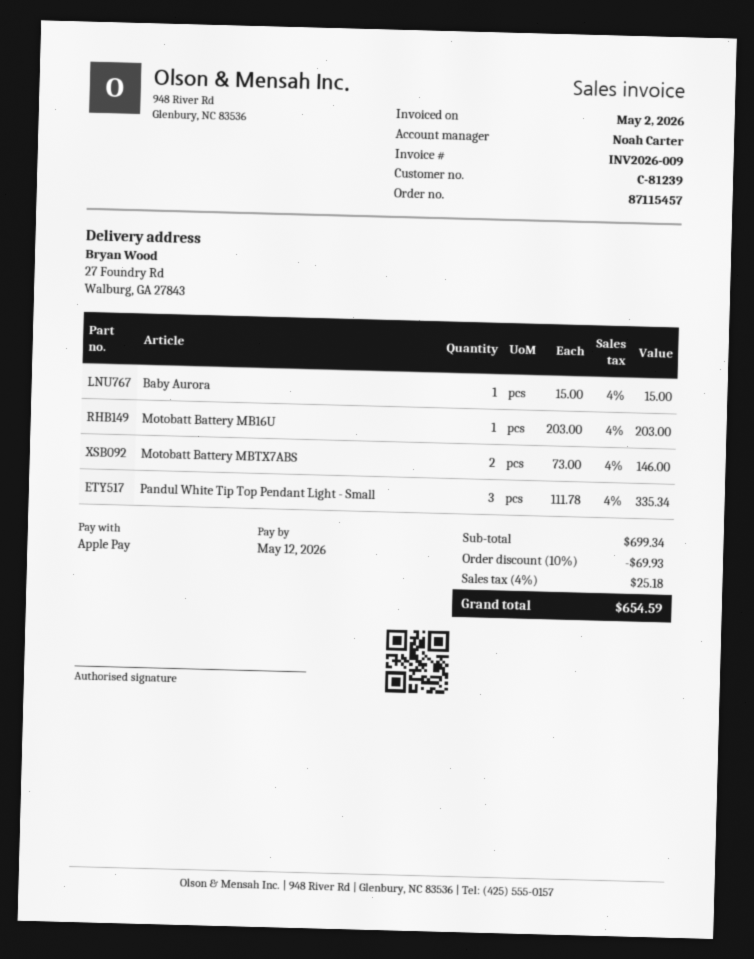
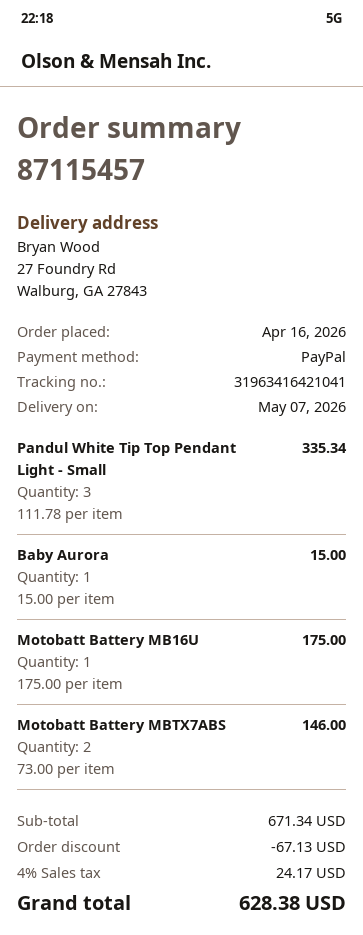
payment method: Apple Pay -> PayPal
Motobatt Battery MB16U: 1 x 203.00 = 203.00 -> 1 x 175.00 = 175.00
subtotal: 699.34 -> 671.34
discount: 69.93 -> 67.13
tax: 4% = 25.18 -> 4% = 24.17
total: 654.59 -> 628.38

